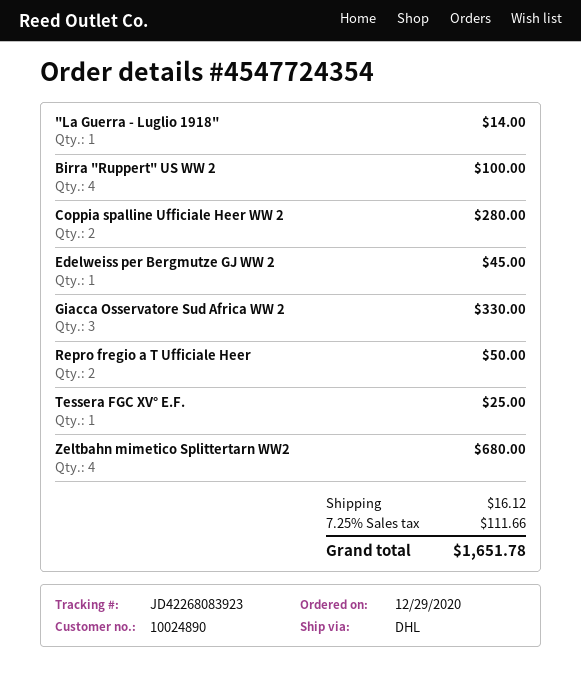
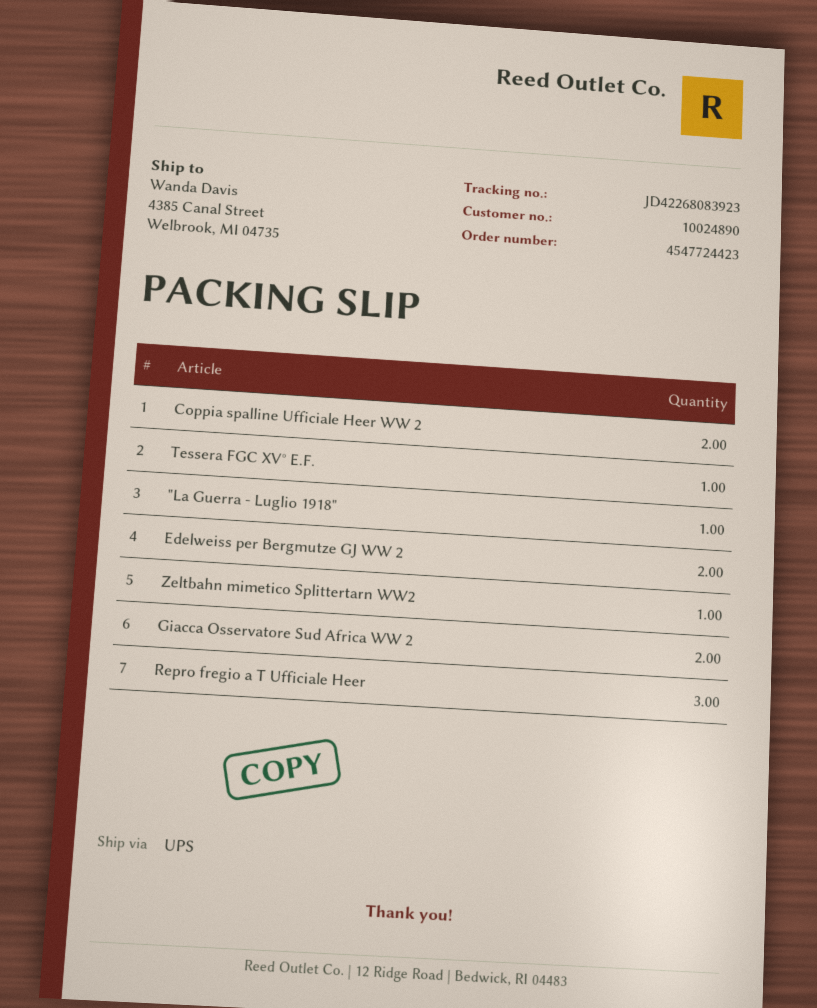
order number: 4547724354 -> 4547724423
shipping method: DHL -> UPS
Birra "Ruppert" US WW 2: 4 -> none
Edelweiss per Bergmutze GJ WW 2: 1 -> 2
Giacca Osservatore Sud Africa WW 2: 3 -> 2
Repro fregio a T Ufficiale Heer: 2 -> 3
Zeltbahn mimetico Splittertarn WW2: 4 -> 1

